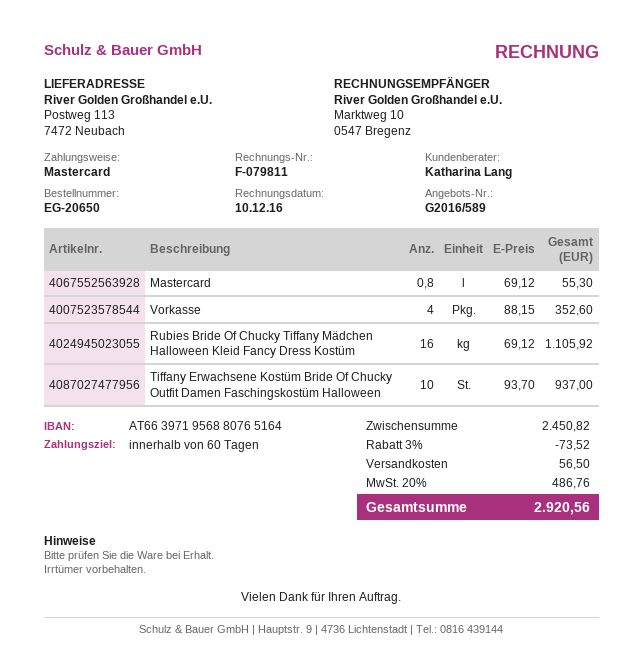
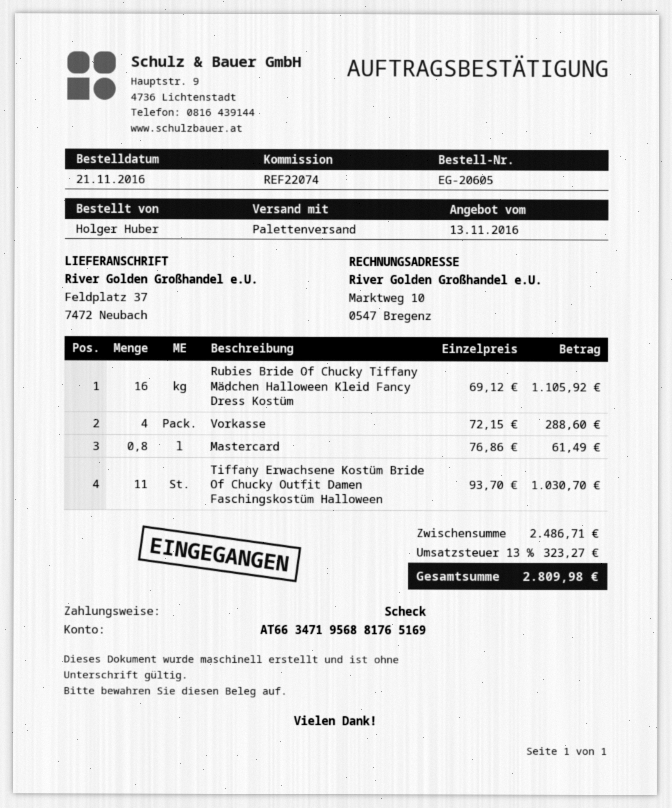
order number: EG-20650 -> EG-20605
payment method: Mastercard -> cheque
bank account: AT663971956880765164 -> AT663471956881765169
ship to: Postweg 113, 7472 Neubach -> Feldplatz 37, 7472 Neubach
Mastercard: 0.8 x 69.12 = 55.30 -> 0.8 x 76.86 = 61.49
Vorkasse: 4 x 88.15 = 352.60 -> 4 x 72.15 = 288.60
Tiffany Erwachsene Kostüm Bride Of Chucky Outfit Damen Faschingskostüm Halloween: 10 x 93.70 = 937.00 -> 11 x 93.70 = 1030.70
subtotal: 2450.82 -> 2486.71
discount: 3% = 73.52 -> none
shipping: 56.50 -> none
tax: 20% = 486.76 -> 13% = 323.27
total: 2920.56 -> 2809.98

